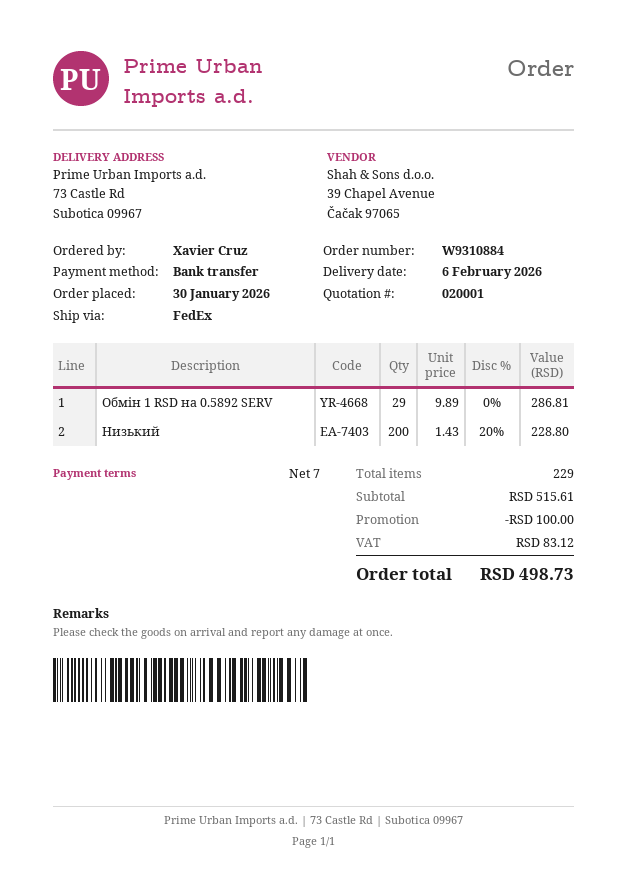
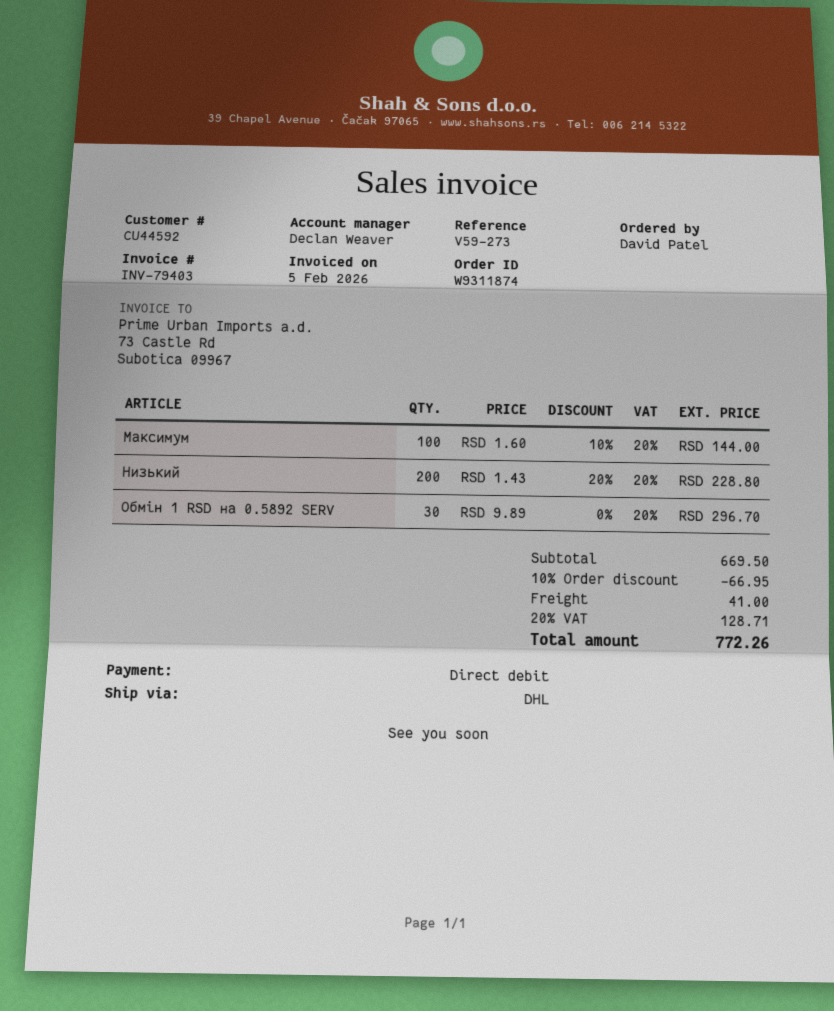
order number: W9310884 -> W9311874
ordered by: Xavier Cruz -> David Patel
payment method: bank transfer -> direct debit
shipping method: FedEx -> DHL
Обмін 1 RSD на 0.5892 SERV: 29 x 9.89 = 286.81 -> 30 x 9.89 = 296.70
Максимум: none -> 100 x 1.60 - 10% = 144.00
subtotal: 515.61 -> 669.50
discount: 100.00 -> 66.95
shipping: none -> 41.00
tax: 83.12 -> 128.71
total: 498.73 -> 772.26

